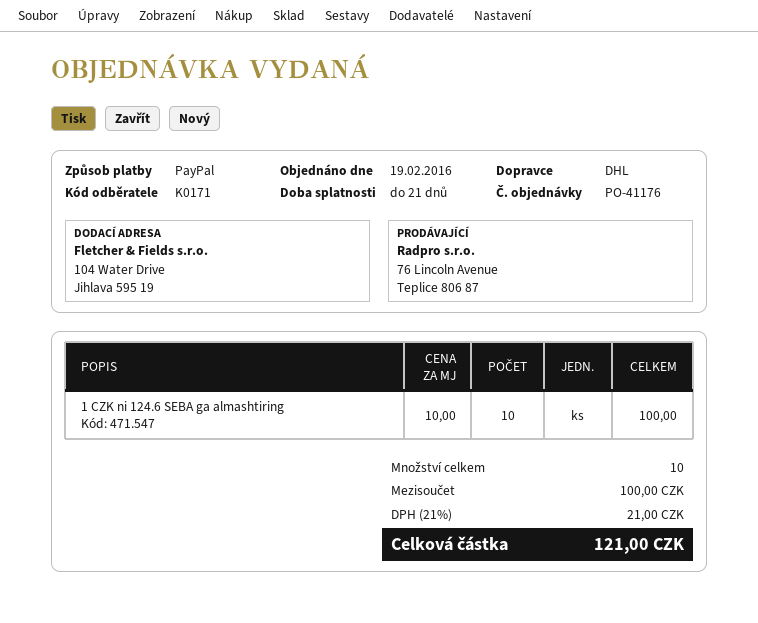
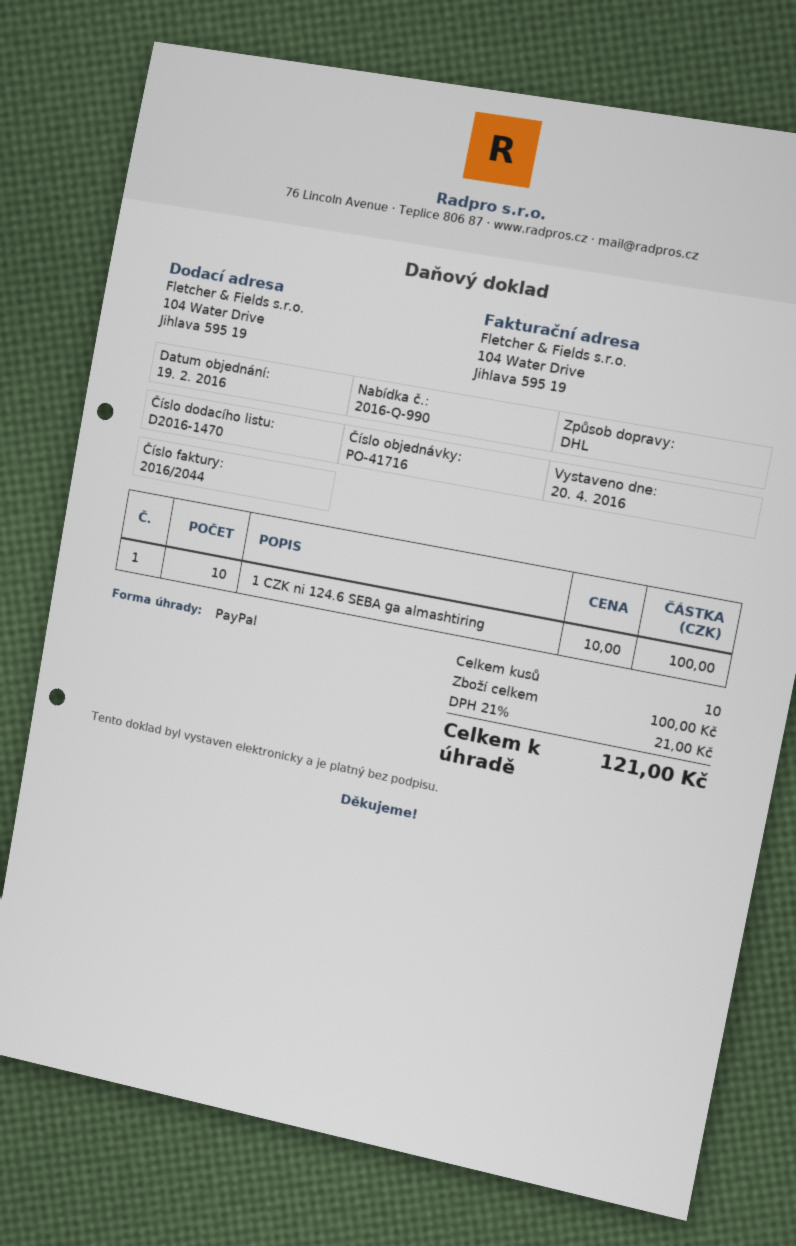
order number: PO-41176 -> PO-41716

